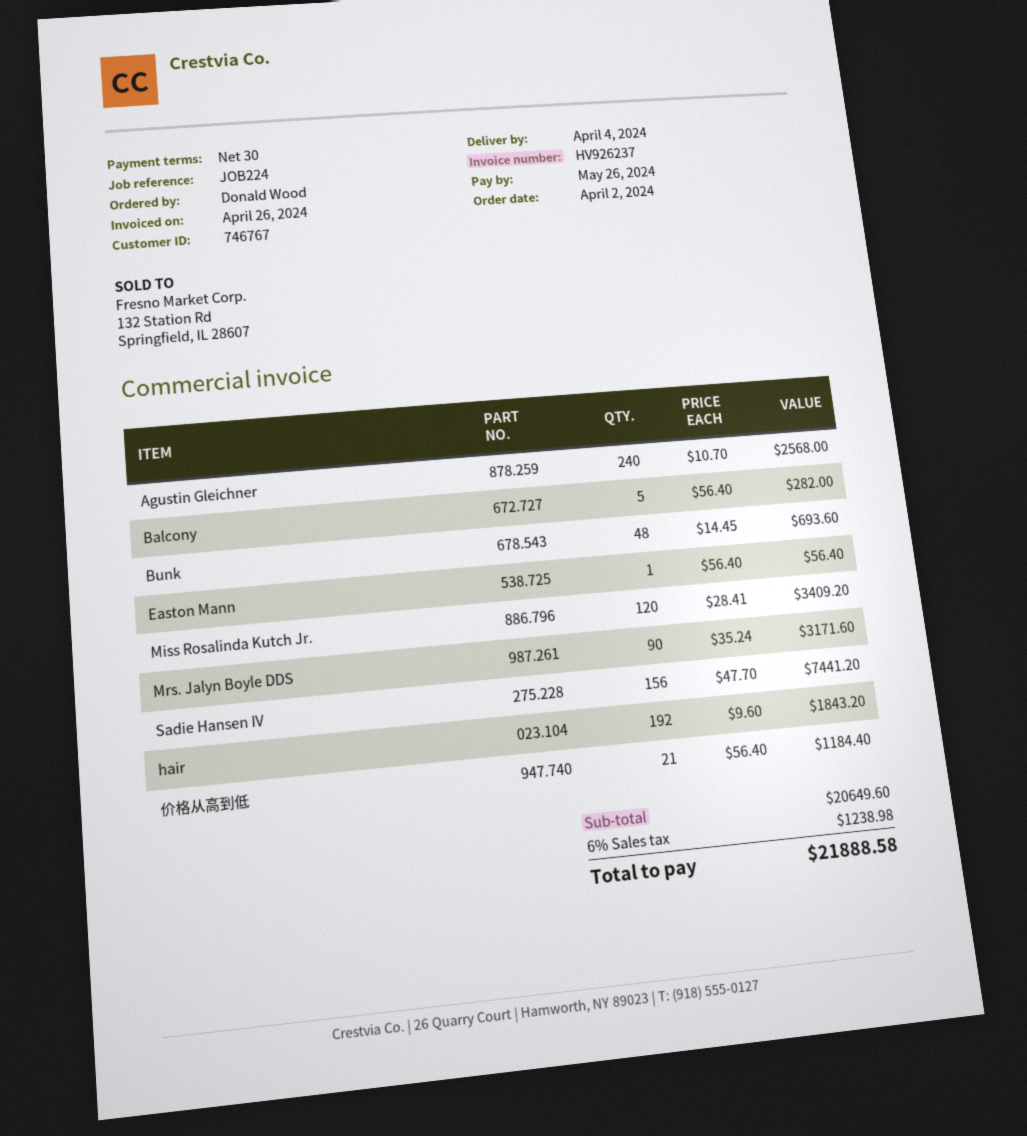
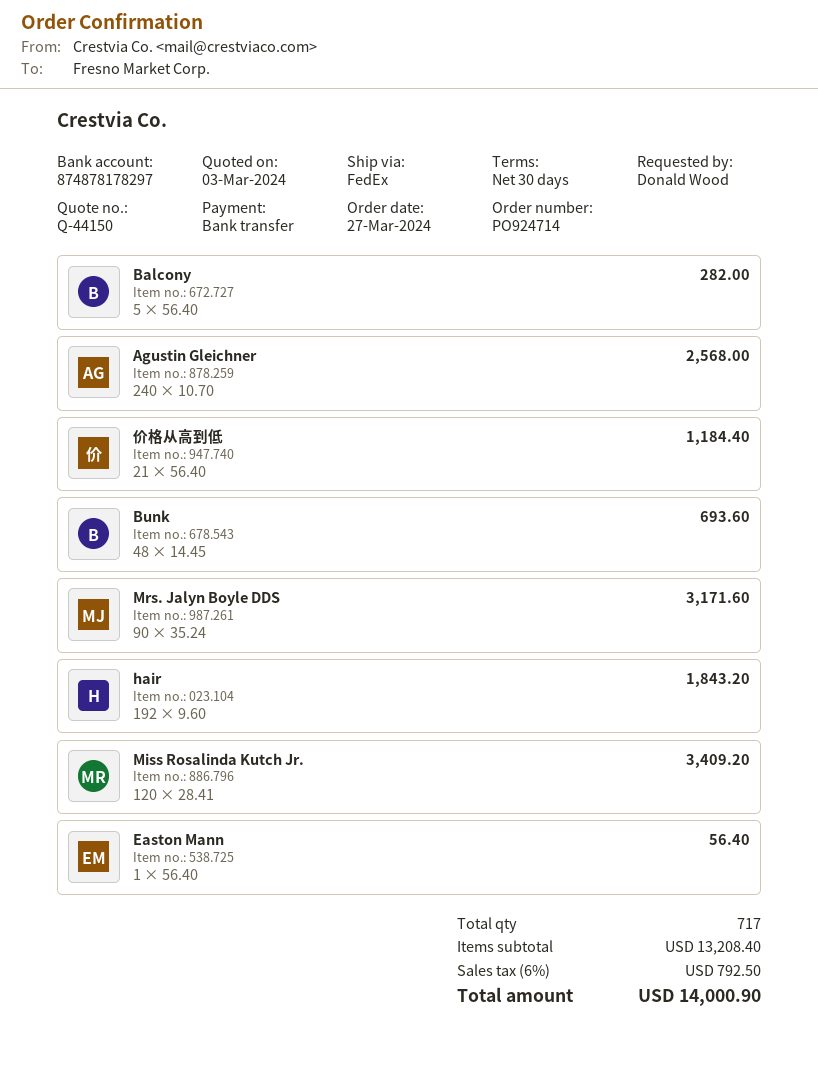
order date: 2024-04-02 -> 2024-03-27
Sadie Hansen IV: 156 x 47.70 = 7441.20 -> none
subtotal: 20649.60 -> 13208.40
tax: 6% = 1238.98 -> 6% = 792.50
total: 21888.58 -> 14000.90

